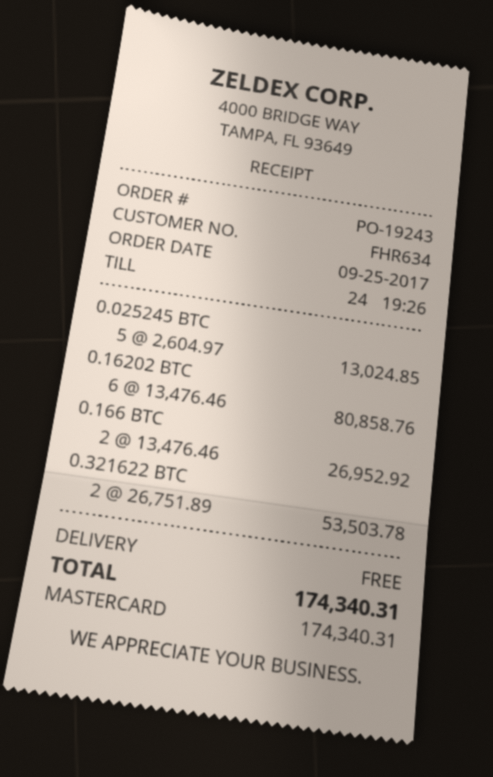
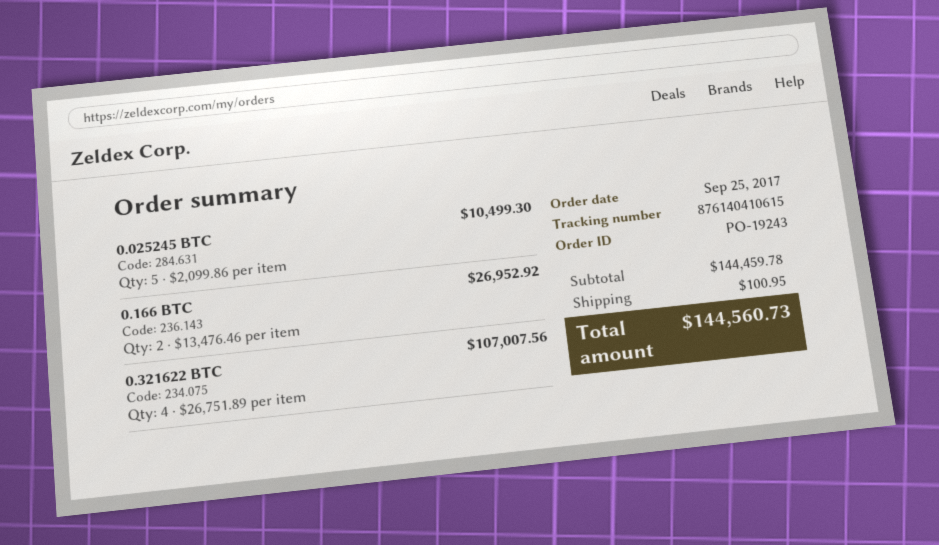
0.025245 BTC: 5 x 2604.97 = 13024.85 -> 5 x 2099.86 = 10499.30
0.16202 BTC: 6 x 13476.46 = 80858.76 -> none
0.321622 BTC: 2 x 26751.89 = 53503.78 -> 4 x 26751.89 = 107007.56
shipping: 0.00 -> 100.95
total: 174340.31 -> 144560.73

